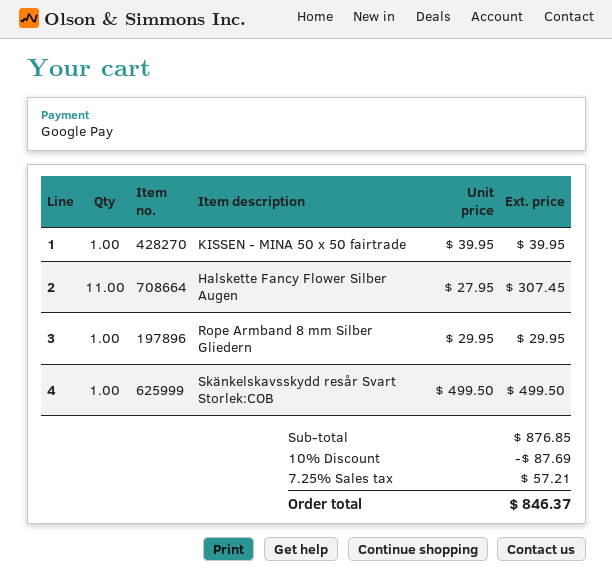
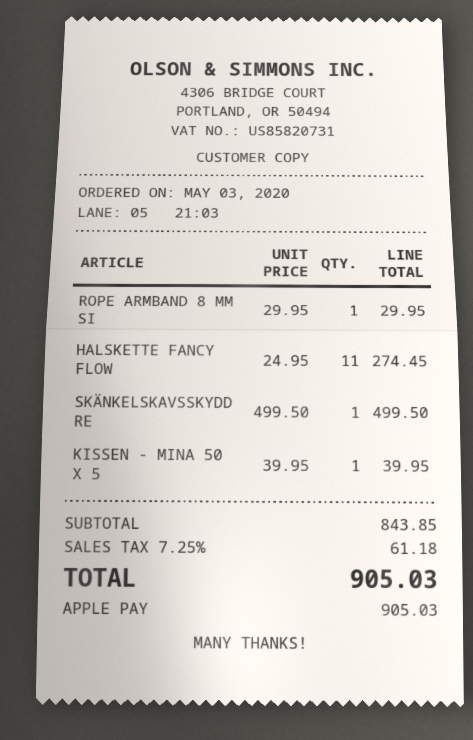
payment method: Google Pay -> Apple Pay
Halskette Fancy Flower Silber Augen: 11 x 27.95 = 307.45 -> 11 x 24.95 = 274.45
subtotal: 876.85 -> 843.85
discount: 10% = 87.69 -> none
tax: 7.25% = 57.21 -> 7.25% = 61.18
total: 846.37 -> 905.03

